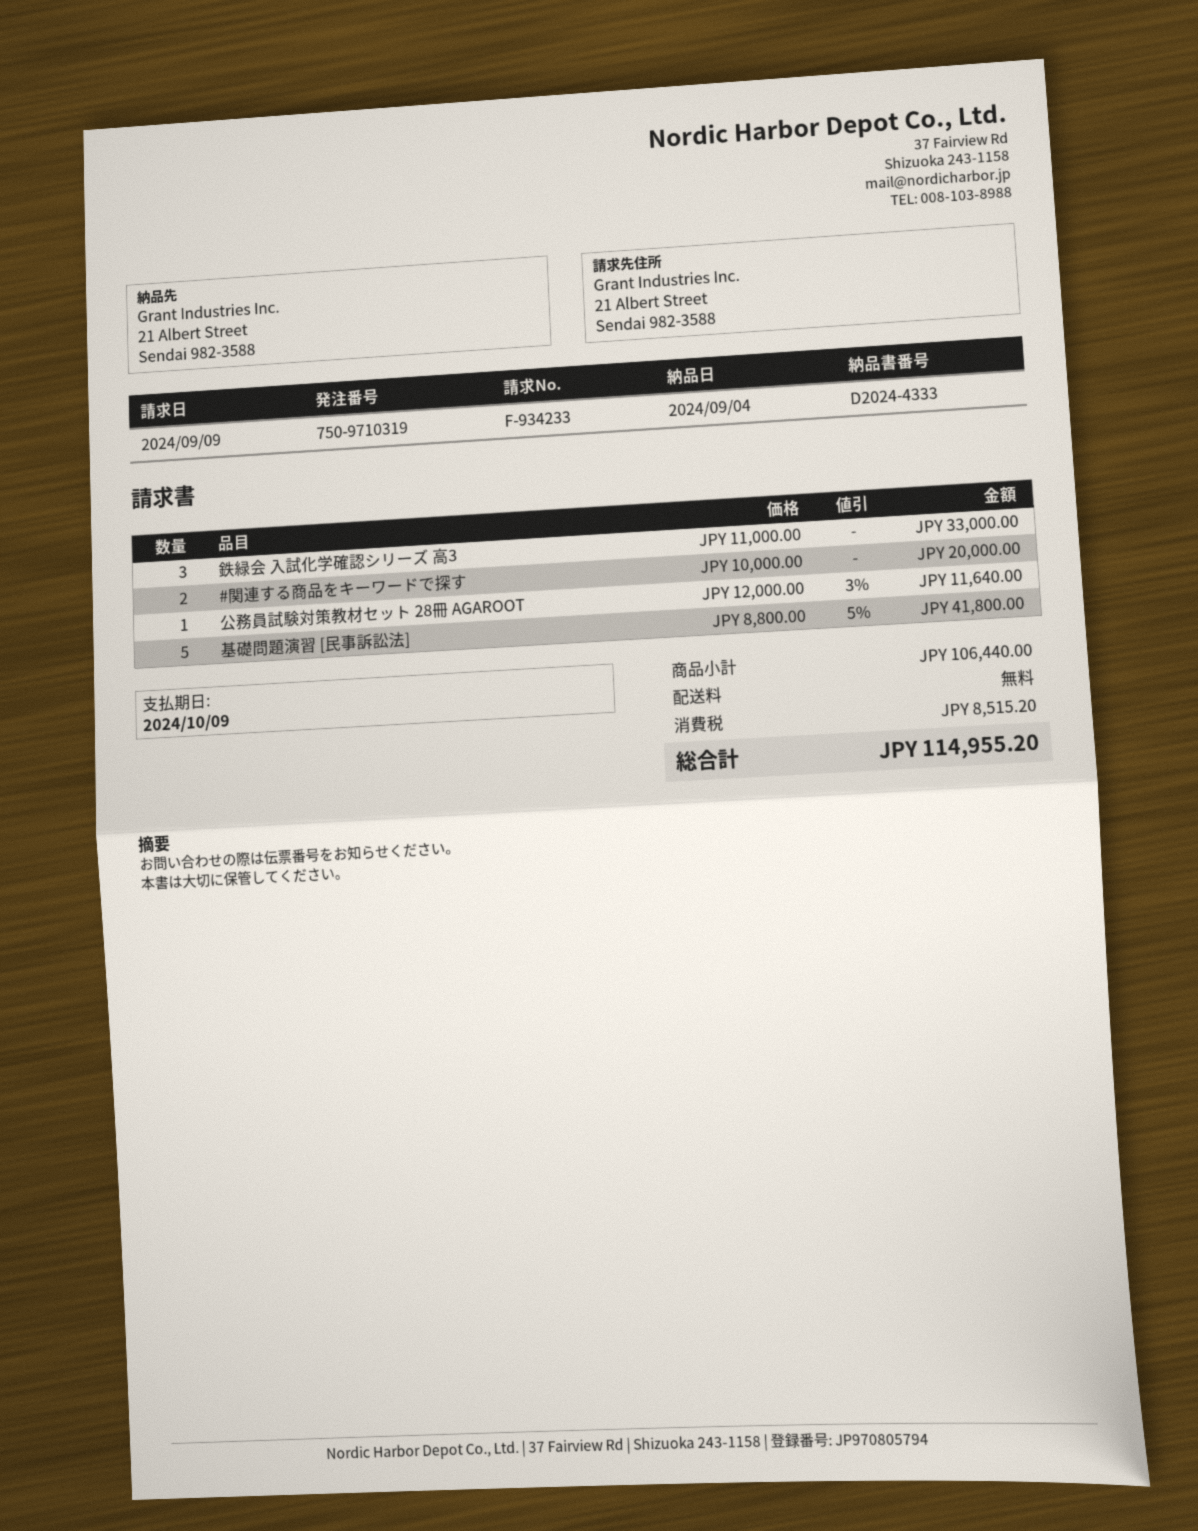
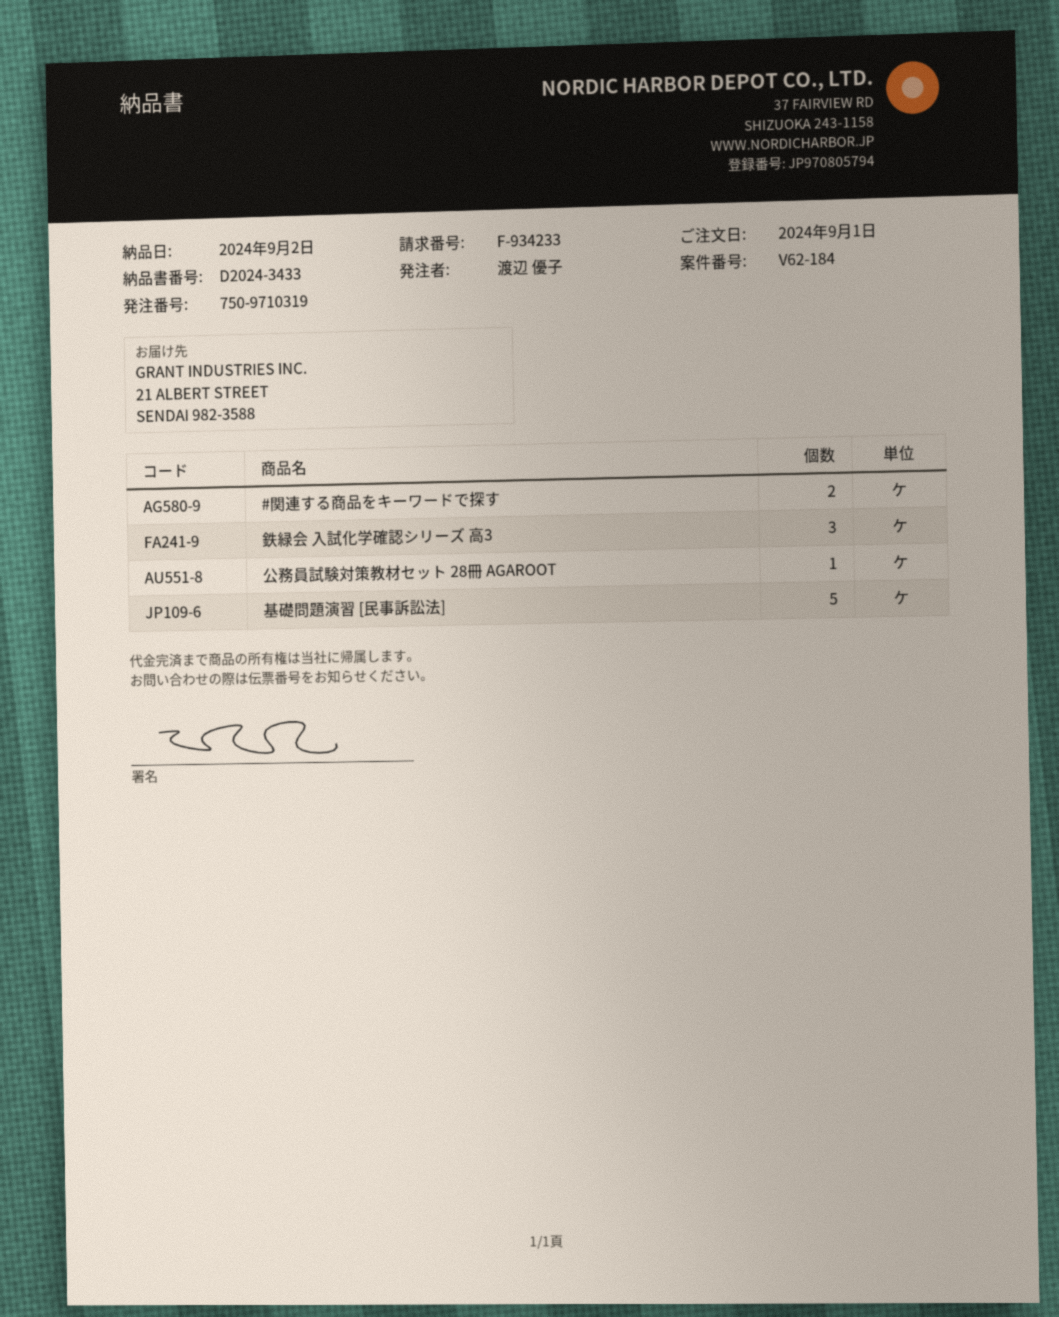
delivery note number: D2024-4333 -> D2024-3433
delivery date: 2024-09-04 -> 2024-09-02

